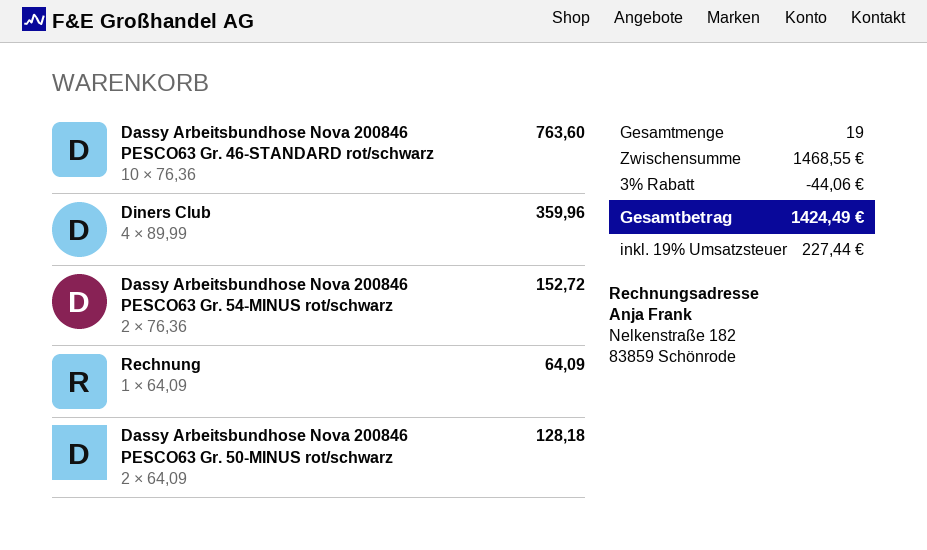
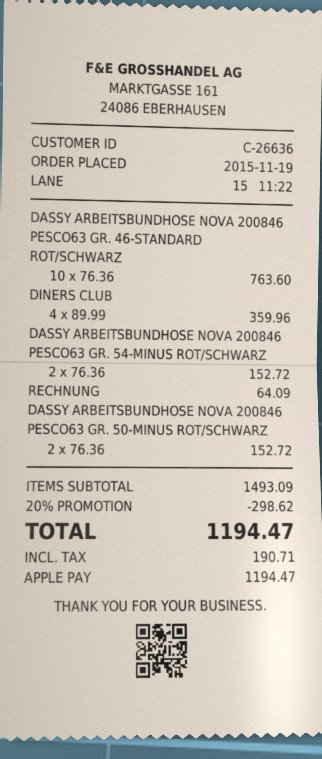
Dassy Arbeitsbundhose Nova 200846 PESCO63 Gr. 50-MINUS rot/schwarz: 2 x 64.09 = 128.18 -> 2 x 76.36 = 152.72
subtotal: 1468.55 -> 1493.09
discount: 3% = 44.06 -> 20% = 298.62
tax: 227.44 -> 190.71
total: 1424.49 -> 1194.47

